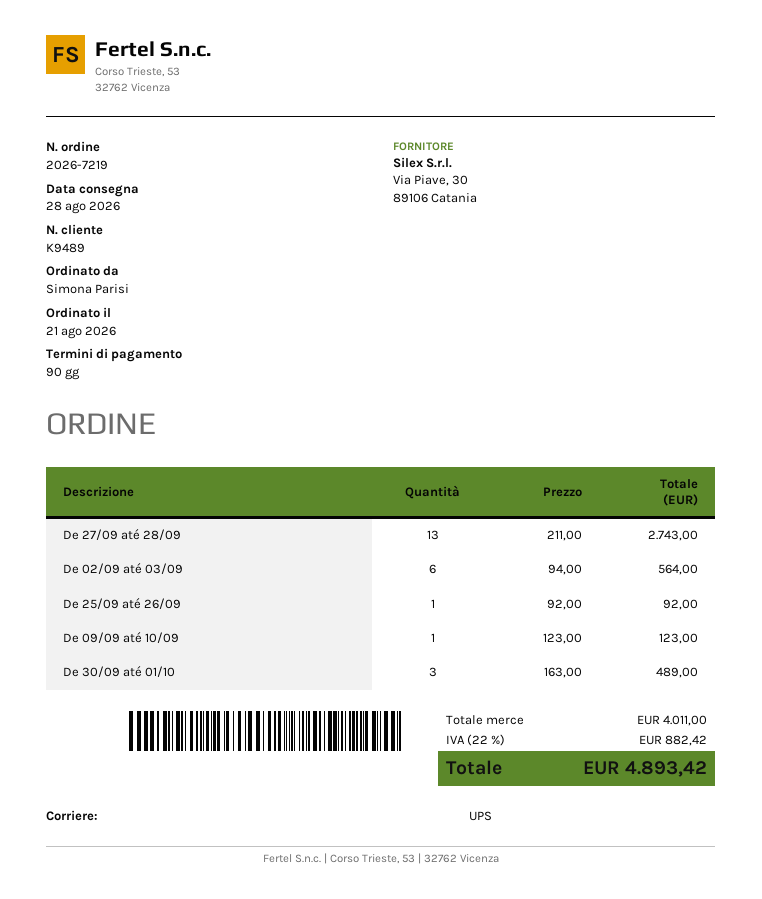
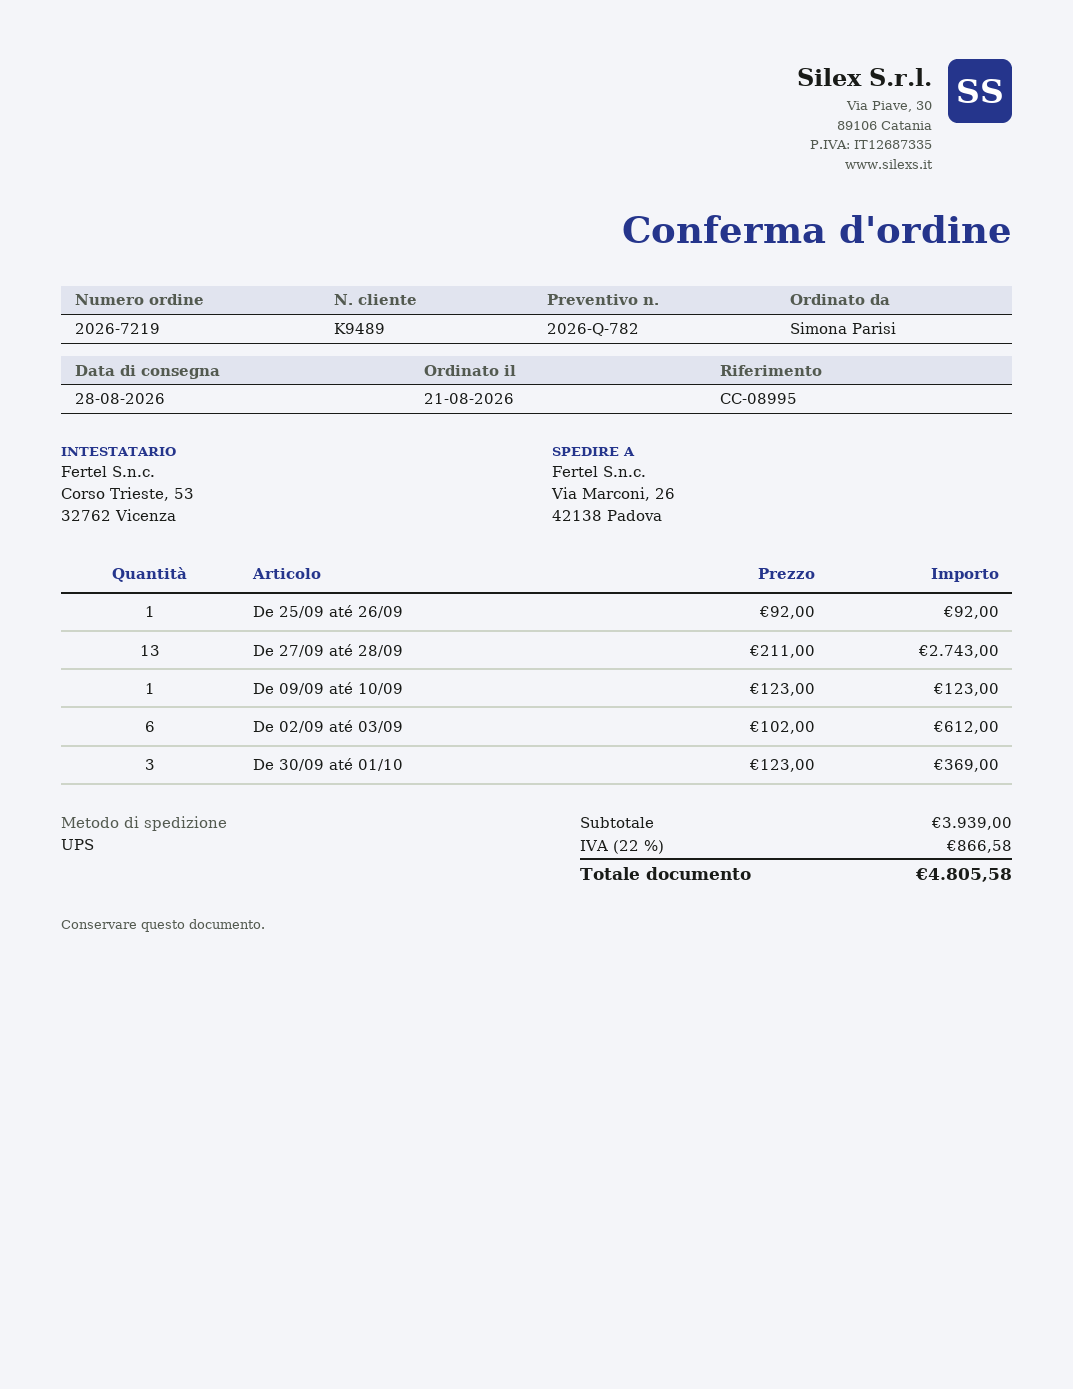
De 02/09 até 03/09: 6 x 94.00 = 564.00 -> 6 x 102.00 = 612.00
De 30/09 até 01/10: 3 x 163.00 = 489.00 -> 3 x 123.00 = 369.00
subtotal: 4011.00 -> 3939.00
tax: 22% = 882.42 -> 22% = 866.58
total: 4893.42 -> 4805.58

